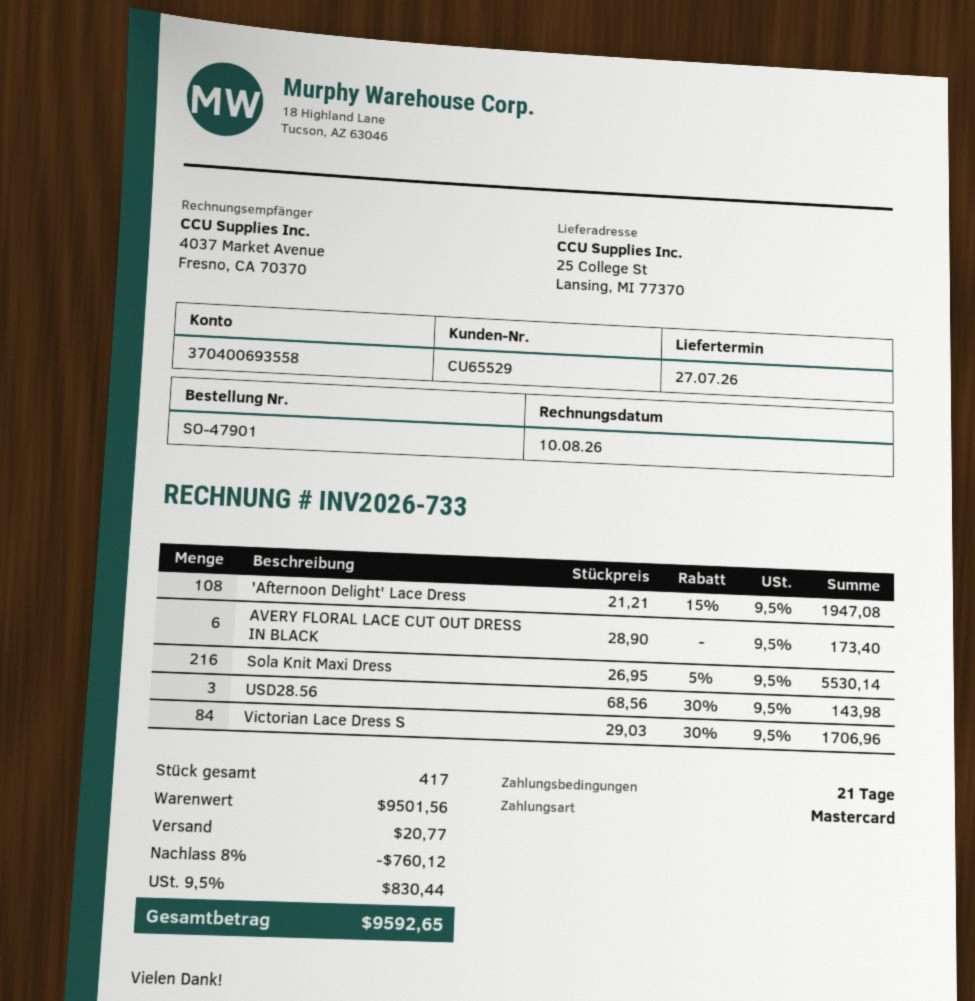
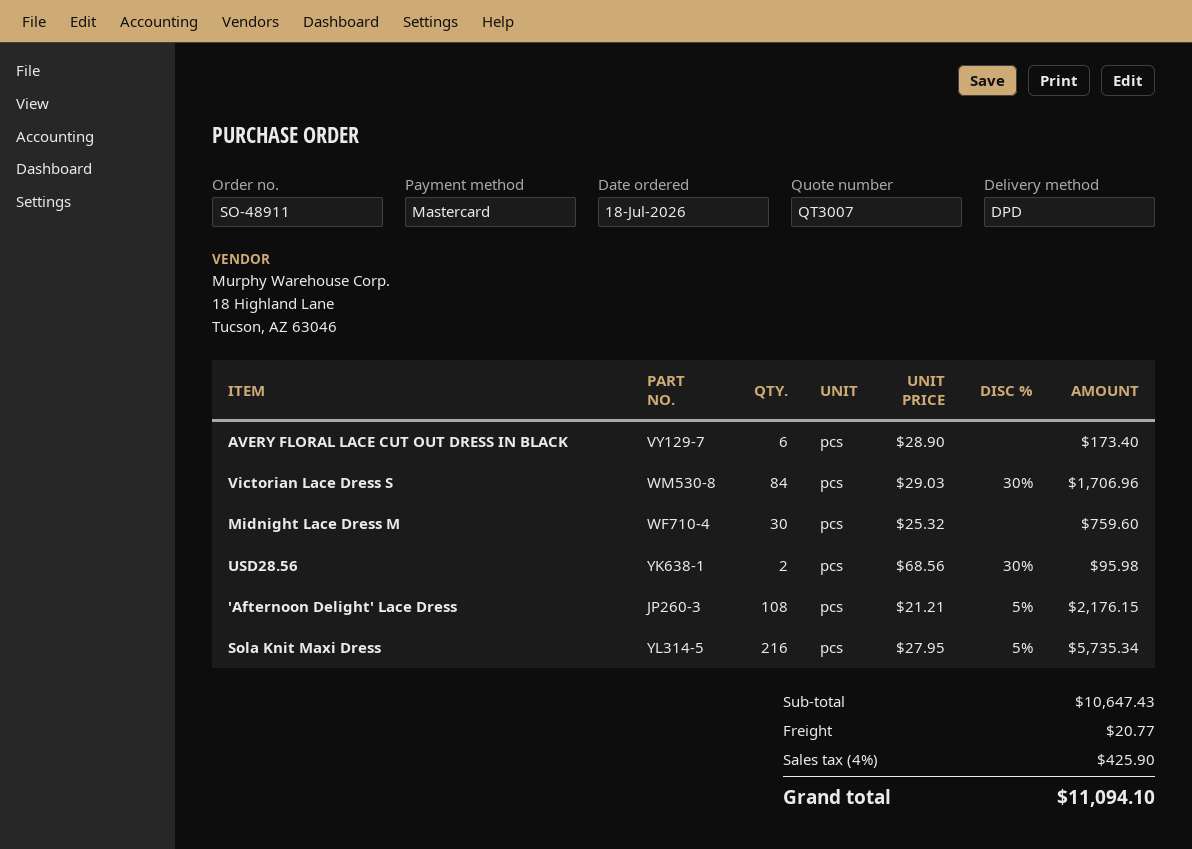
order number: SO-47901 -> SO-48911
'Afternoon Delight' Lace Dress: 108 x 21.21 - 15% = 1947.08 -> 108 x 21.21 - 5% = 2176.15
Sola Knit Maxi Dress: 216 x 26.95 - 5% = 5530.14 -> 216 x 27.95 - 5% = 5735.34
USD28.56: 3 x 68.56 - 30% = 143.98 -> 2 x 68.56 - 30% = 95.98
Midnight Lace Dress M: none -> 30 x 25.32 = 759.60
subtotal: 9501.56 -> 10647.43
discount: 8% = 760.12 -> none
tax: 9.5% = 830.44 -> 4% = 425.90
total: 9592.65 -> 11094.10

